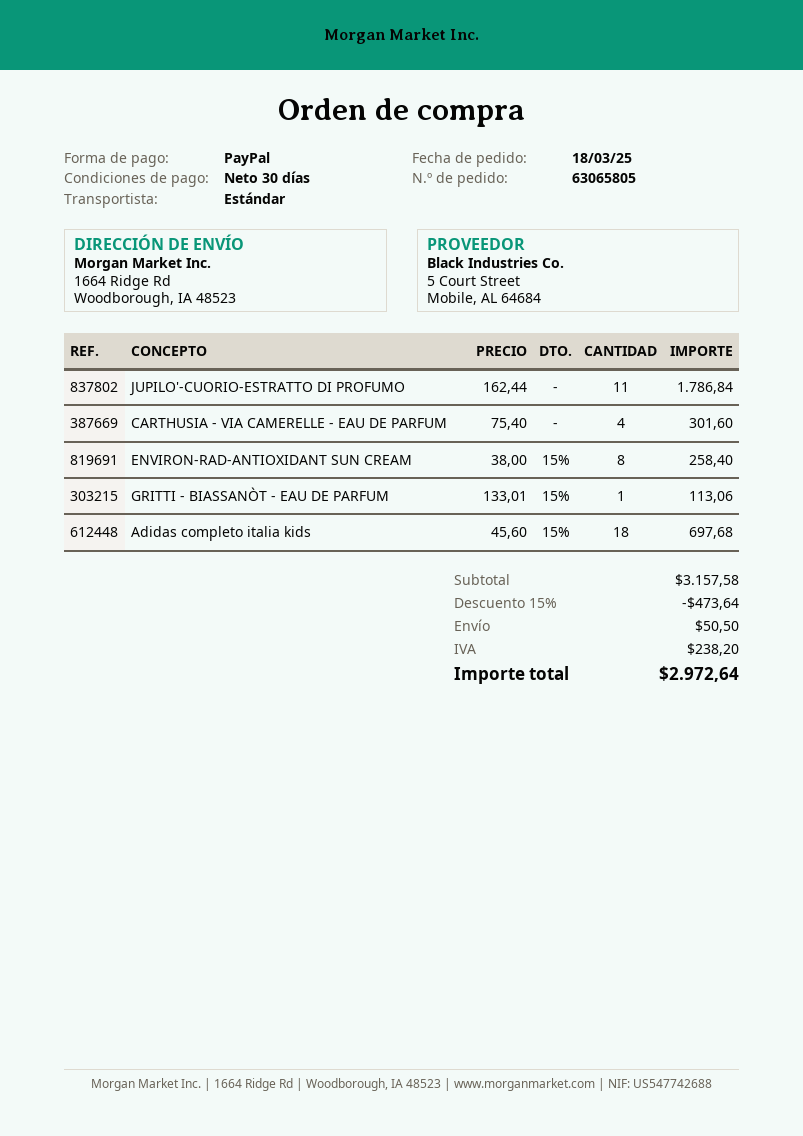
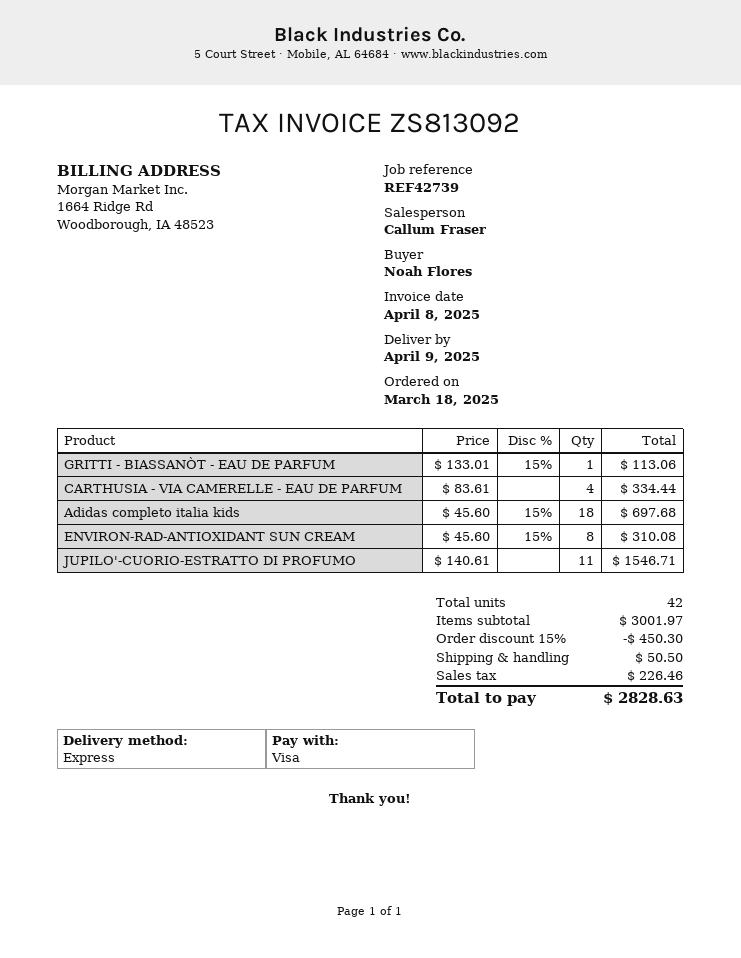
payment method: PayPal -> Visa
shipping method: standard -> express
JUPILO'-CUORIO-ESTRATTO DI PROFUMO: 11 x 162.44 = 1786.84 -> 11 x 140.61 = 1546.71
CARTHUSIA - VIA CAMERELLE - EAU DE PARFUM: 4 x 75.40 = 301.60 -> 4 x 83.61 = 334.44
ENVIRON-RAD-ANTIOXIDANT SUN CREAM: 8 x 38.00 - 15% = 258.40 -> 8 x 45.60 - 15% = 310.08
subtotal: 3157.58 -> 3001.97
discount: 15% = 473.64 -> 15% = 450.30
tax: 238.20 -> 226.46
total: 2972.64 -> 2828.63

